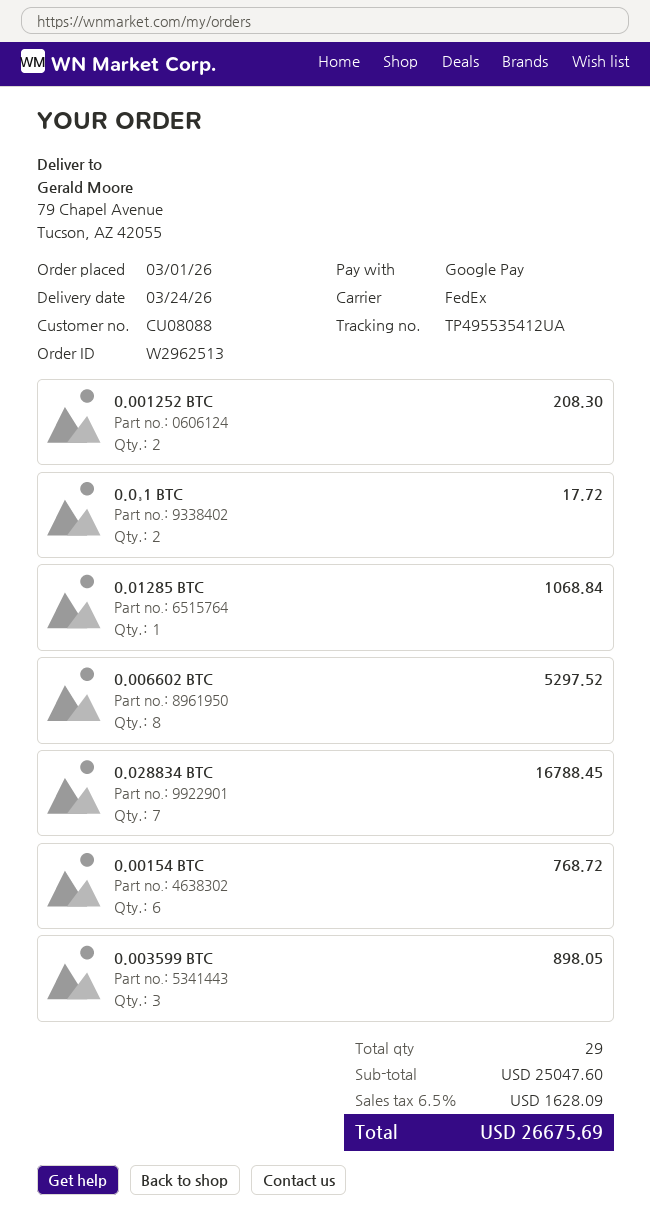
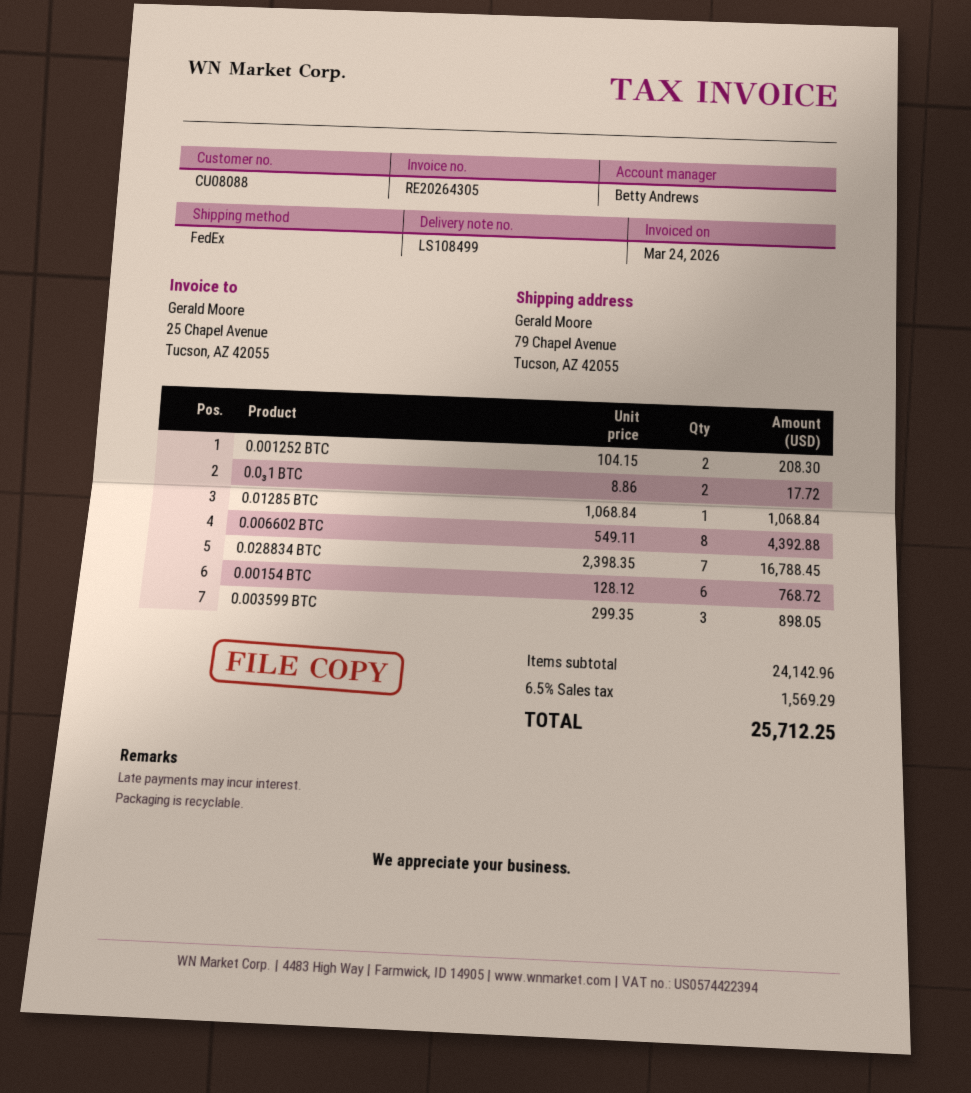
0.006602 BTC: 8 for 5297.52 -> 8 for 4392.88
subtotal: 25047.60 -> 24142.96
tax: 6.5% = 1628.09 -> 6.5% = 1569.29
total: 26675.69 -> 25712.25

